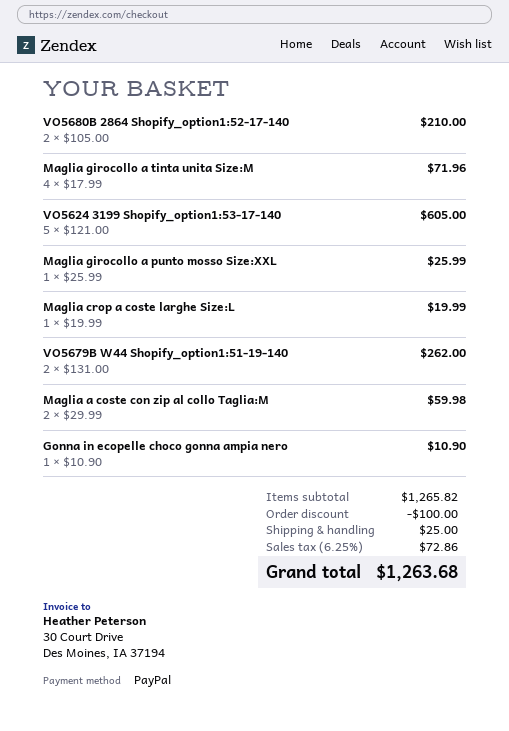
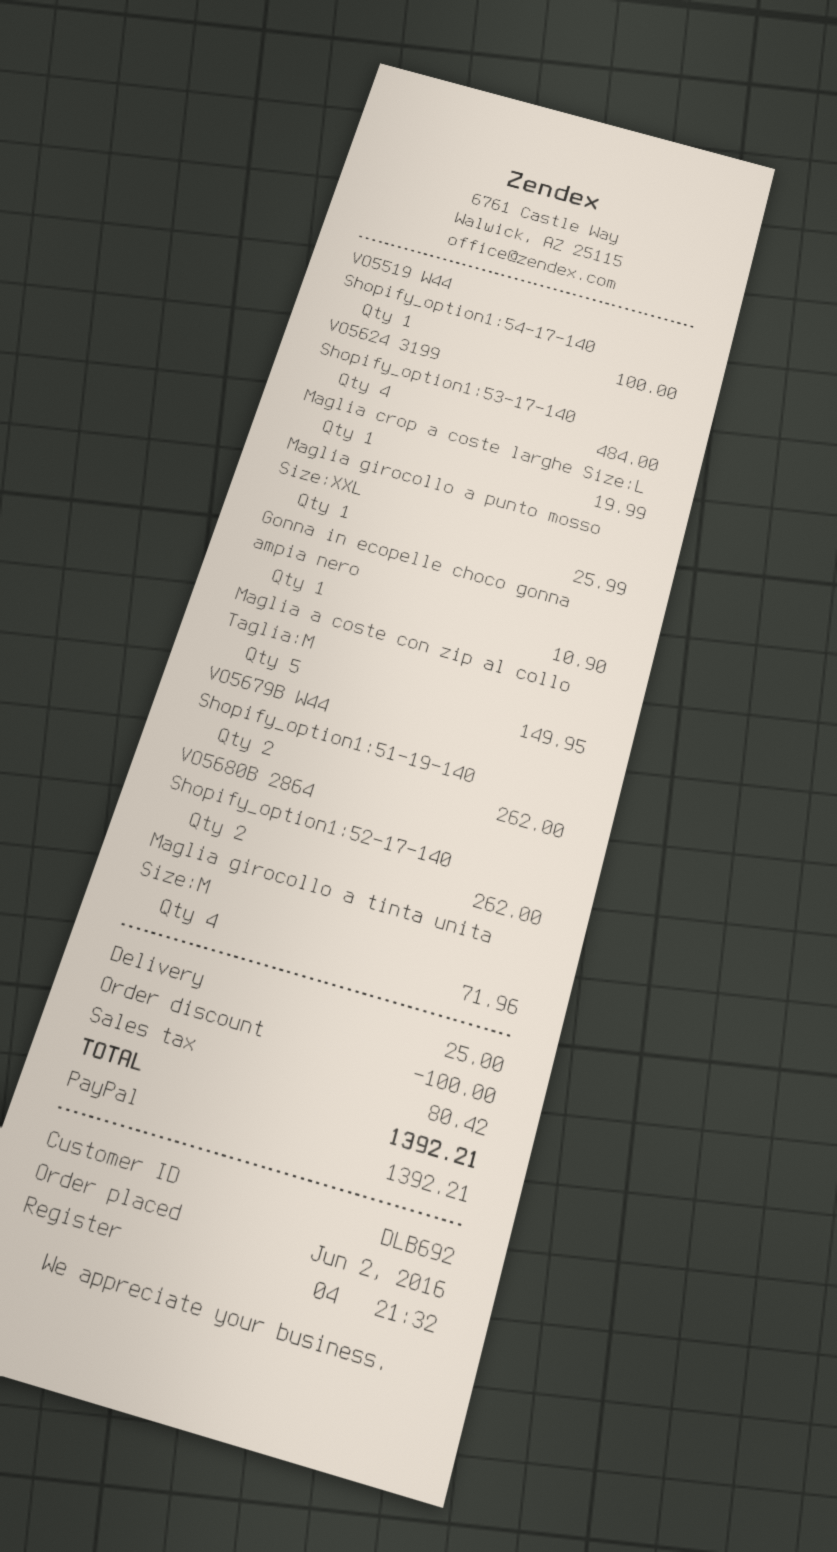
VO5680B 2864 Shopify_option1:52-17-140: 2 for 210.00 -> 2 for 262.00
VO5624 3199 Shopify_option1:53-17-140: 5 for 605.00 -> 4 for 484.00
Maglia a coste con zip al collo Taglia:M: 2 for 59.98 -> 5 for 149.95
VO5519 W44 Shopify_option1:54-17-140: none -> 1 for 100.00
tax: 72.86 -> 80.42
total: 1263.68 -> 1392.21

